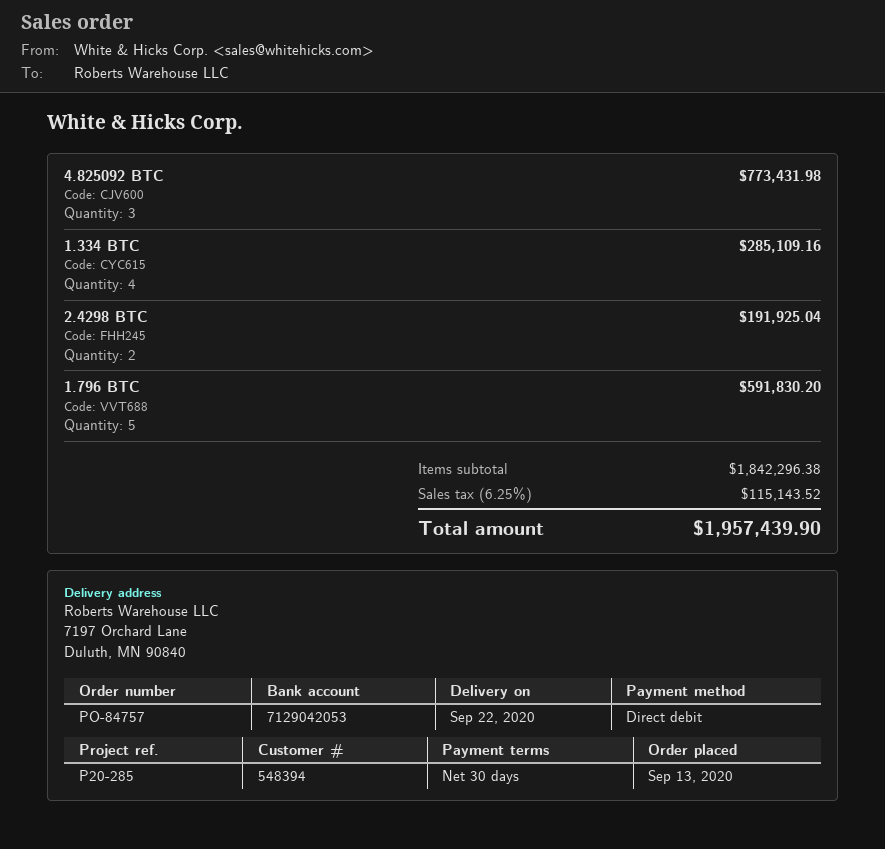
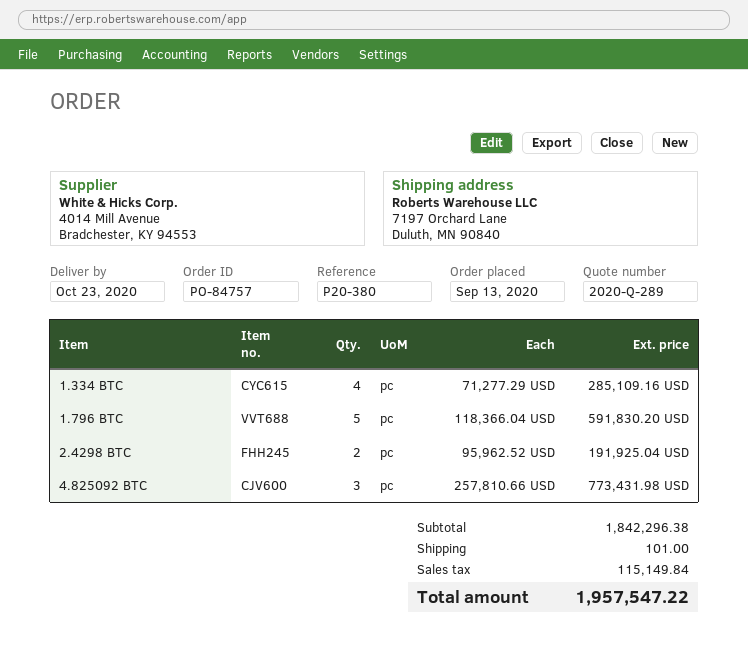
delivery date: 2020-09-22 -> 2020-10-23
reference: P20-285 -> P20-380
shipping: none -> 101.00
tax: 115143.52 -> 115149.84
total: 1957439.90 -> 1957547.22

